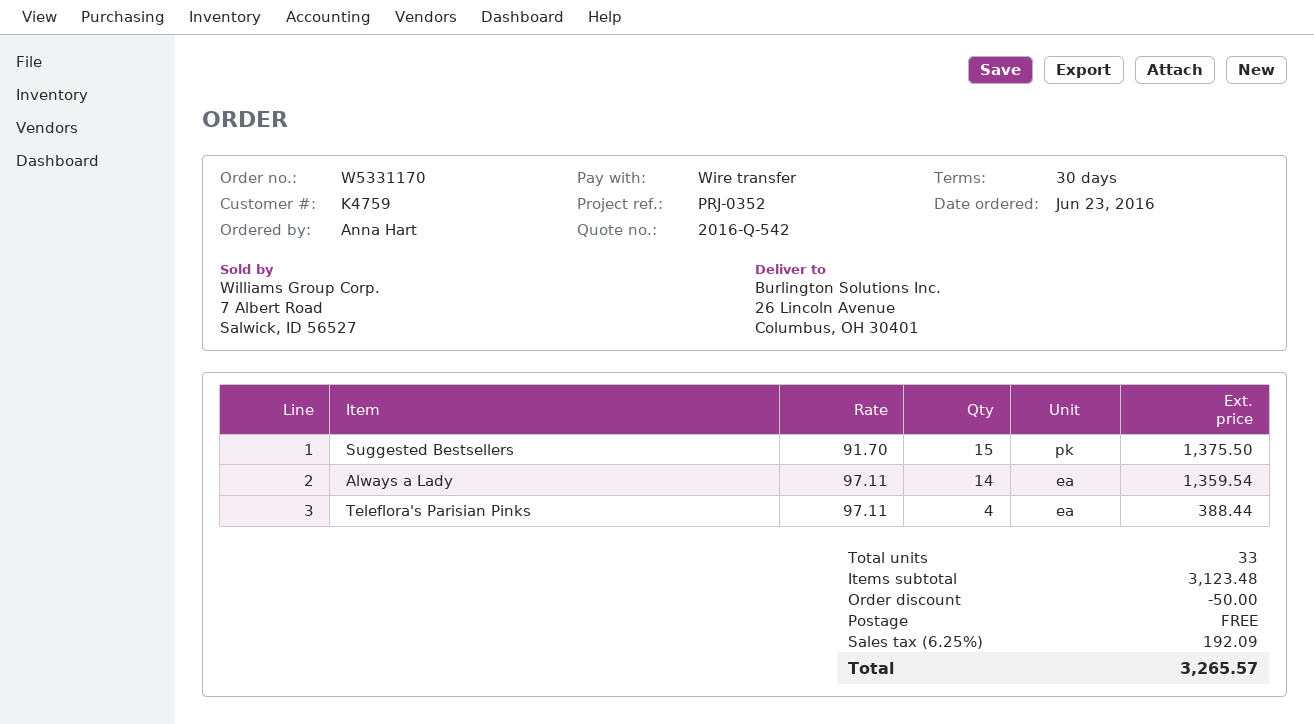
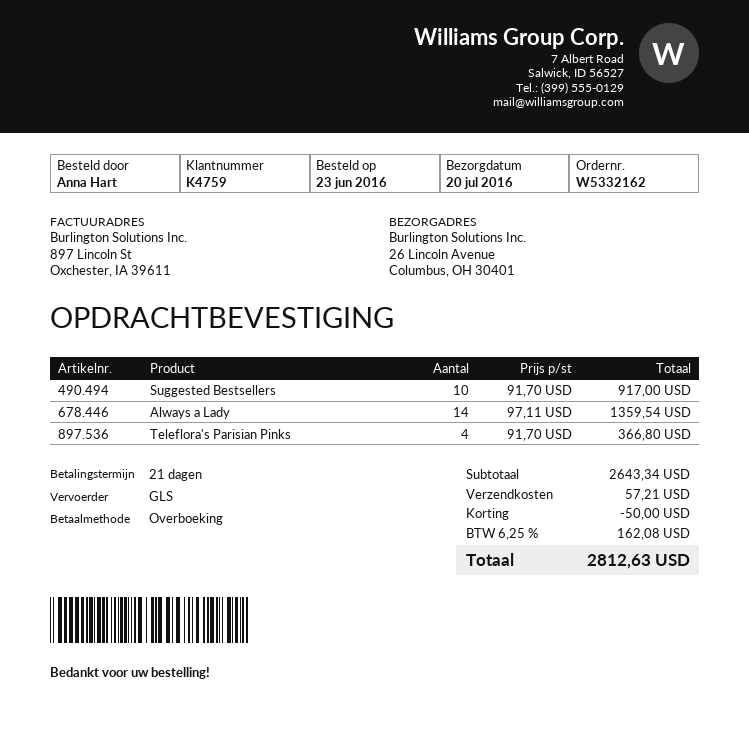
order number: W5331170 -> W5332162
payment terms: 30 days -> 21 days
Suggested Bestsellers: 15 x 91.70 = 1375.50 -> 10 x 91.70 = 917.00
Teleflora's Parisian Pinks: 4 x 97.11 = 388.44 -> 4 x 91.70 = 366.80
subtotal: 3123.48 -> 2643.34
shipping: 0.00 -> 57.21
tax: 6.25% = 192.09 -> 6.25% = 162.08
total: 3265.57 -> 2812.63

